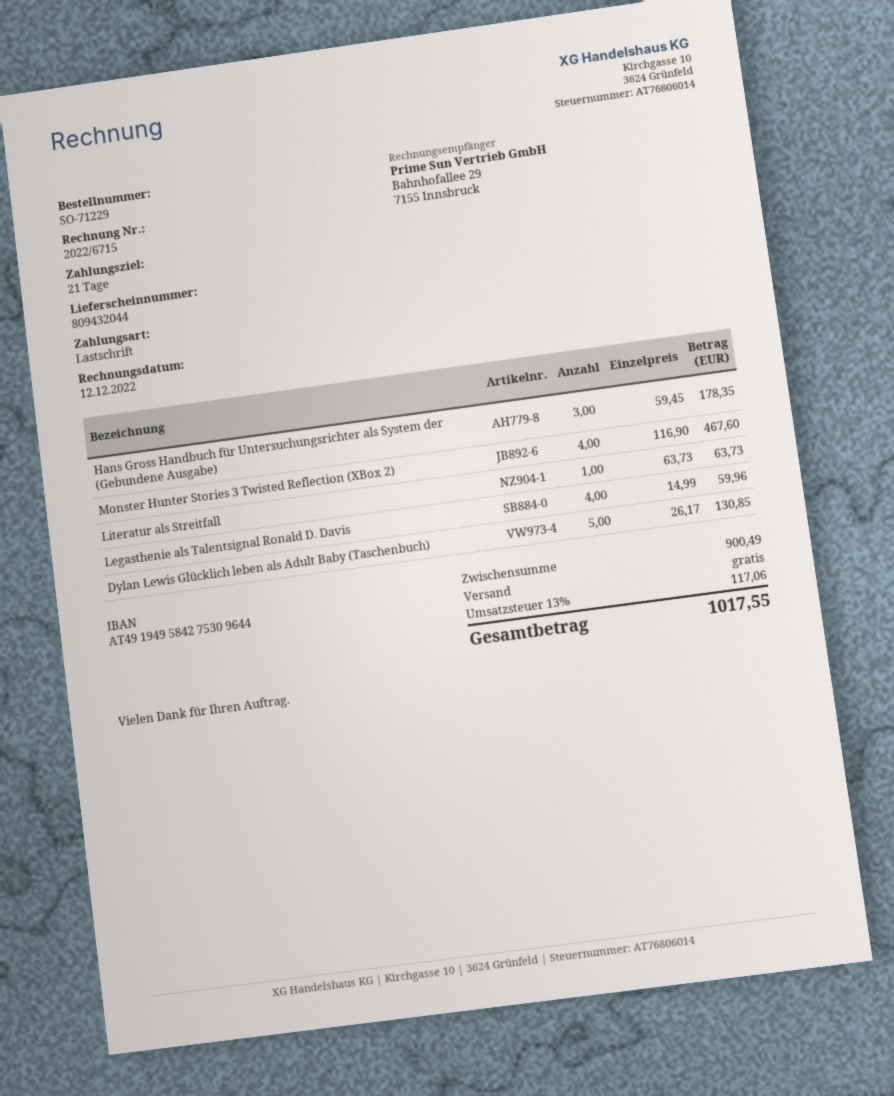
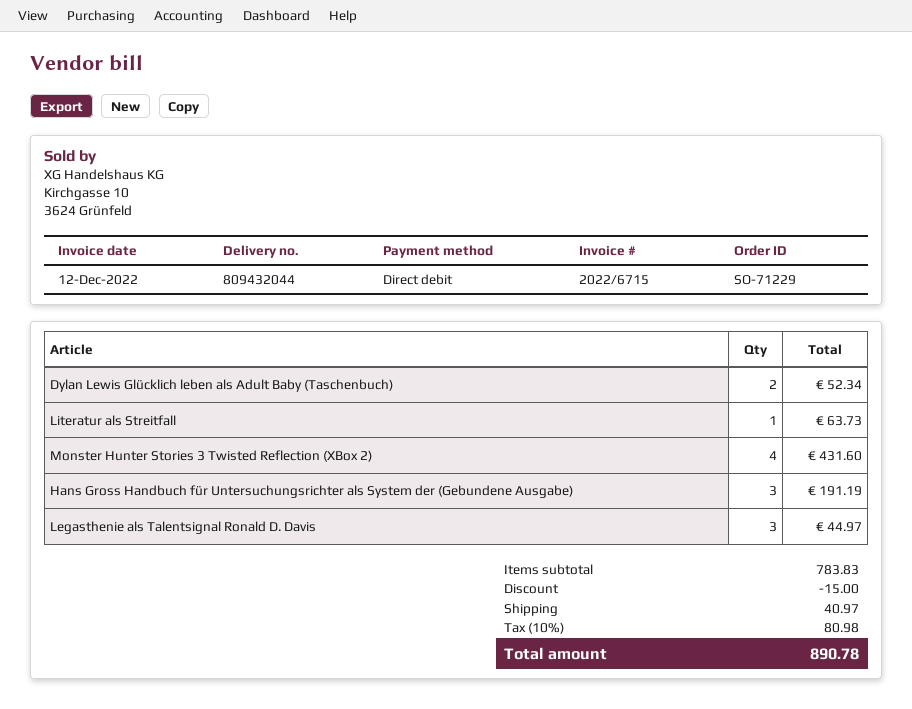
Hans Gross Handbuch für Untersuchungsrichter als System der (Gebundene Ausgabe): 3 for 178.35 -> 3 for 191.19
Monster Hunter Stories 3 Twisted Reflection (XBox 2): 4 for 467.60 -> 4 for 431.60
Legasthenie als Talentsignal Ronald D. Davis: 4 for 59.96 -> 3 for 44.97
Dylan Lewis Glücklich leben als Adult Baby (Taschenbuch): 5 for 130.85 -> 2 for 52.34
subtotal: 900.49 -> 783.83
discount: none -> 15.00
shipping: 0.00 -> 40.97
tax: 13% = 117.06 -> 10% = 80.98
total: 1017.55 -> 890.78

